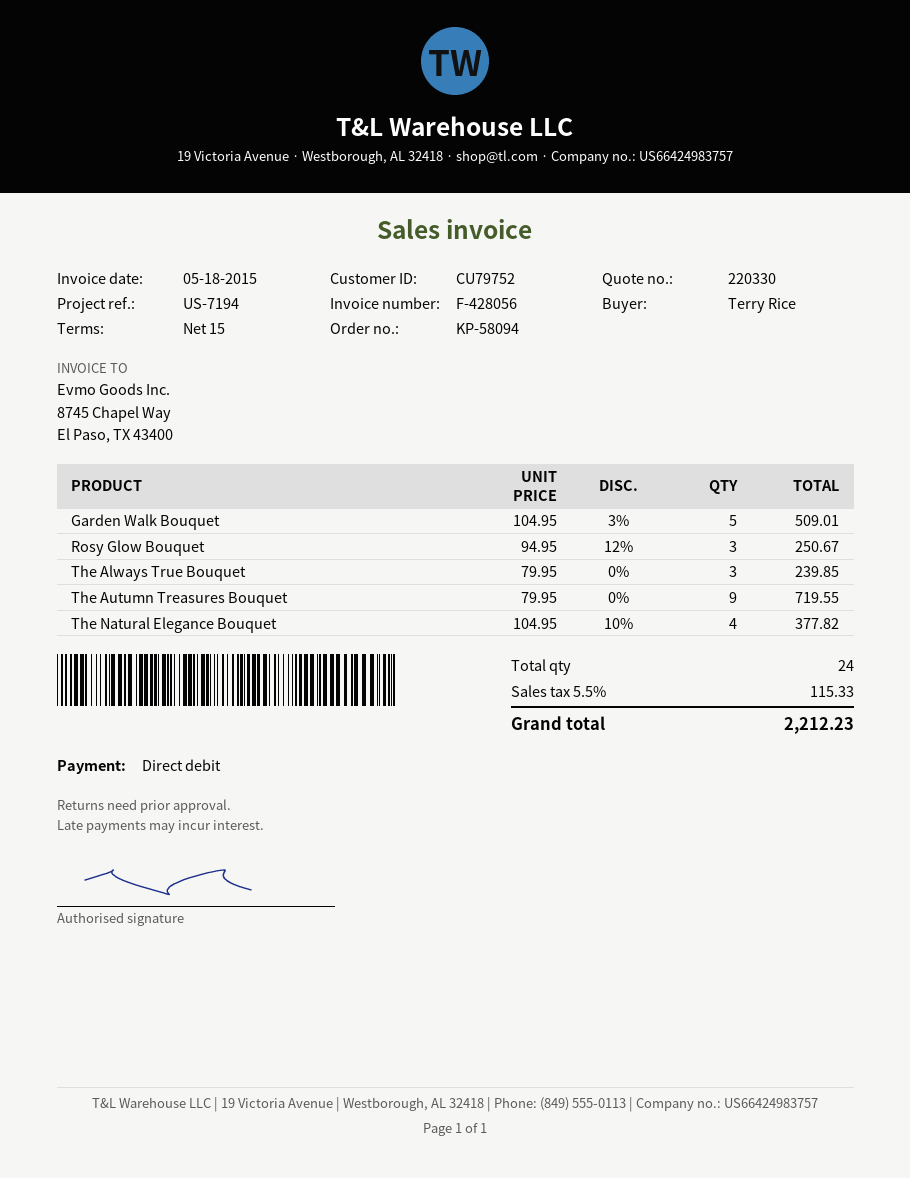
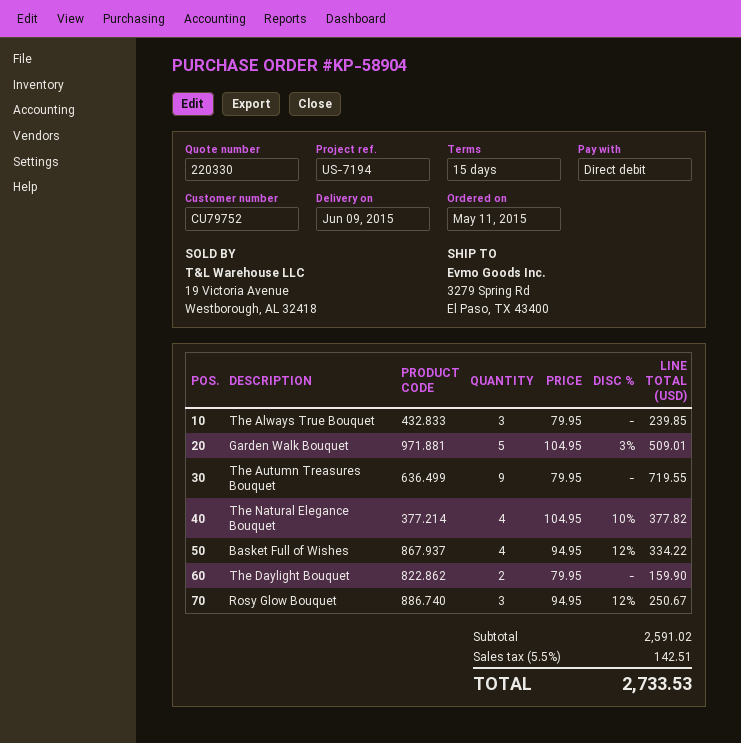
order number: KP-58094 -> KP-58904
Basket Full of Wishes: none -> 4 x 94.95 - 12% = 334.22
The Daylight Bouquet: none -> 2 x 79.95 = 159.90
tax: 5.5% = 115.33 -> 5.5% = 142.51
total: 2212.23 -> 2733.53

